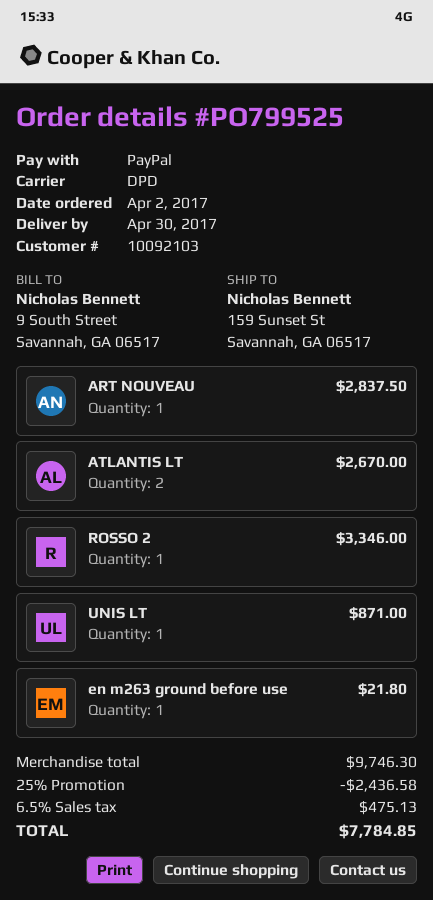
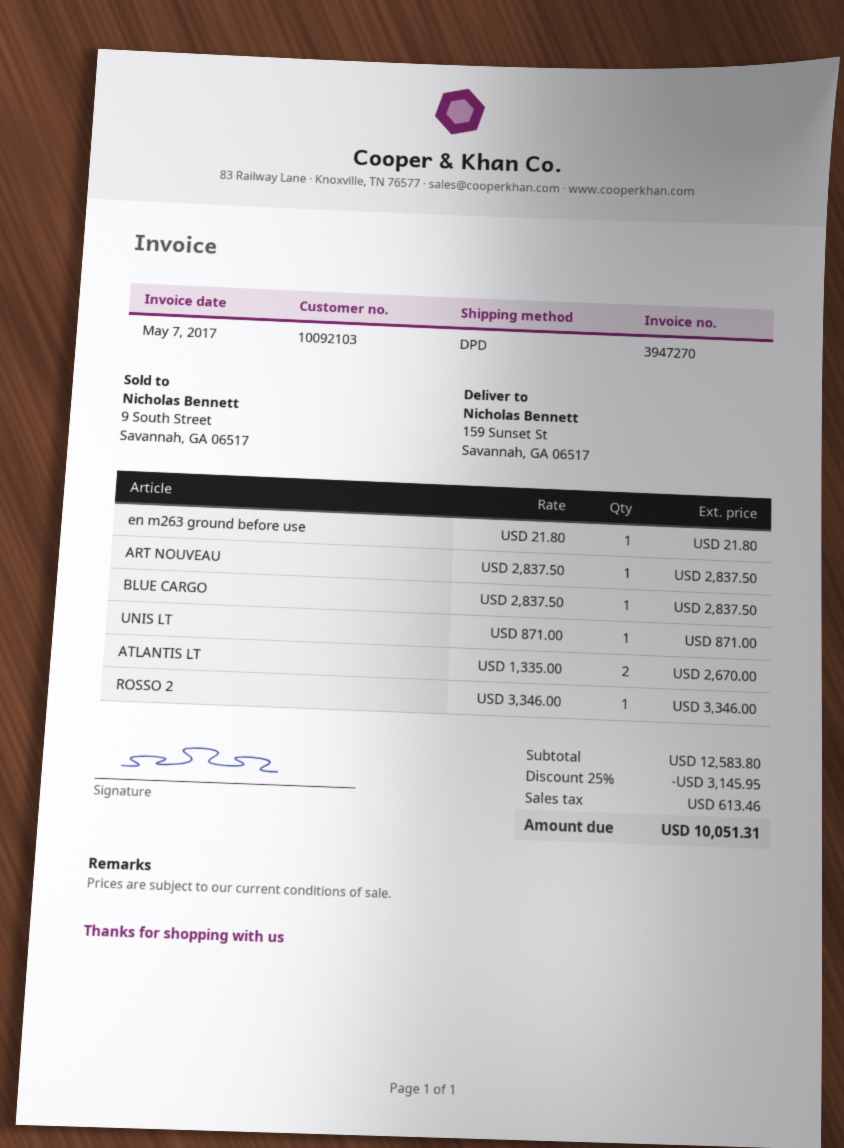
BLUE CARGO: none -> 1 for 2837.50
subtotal: 9746.30 -> 12583.80
discount: 25% = 2436.58 -> 25% = 3145.95
tax: 475.13 -> 613.46
total: 7784.85 -> 10051.31

